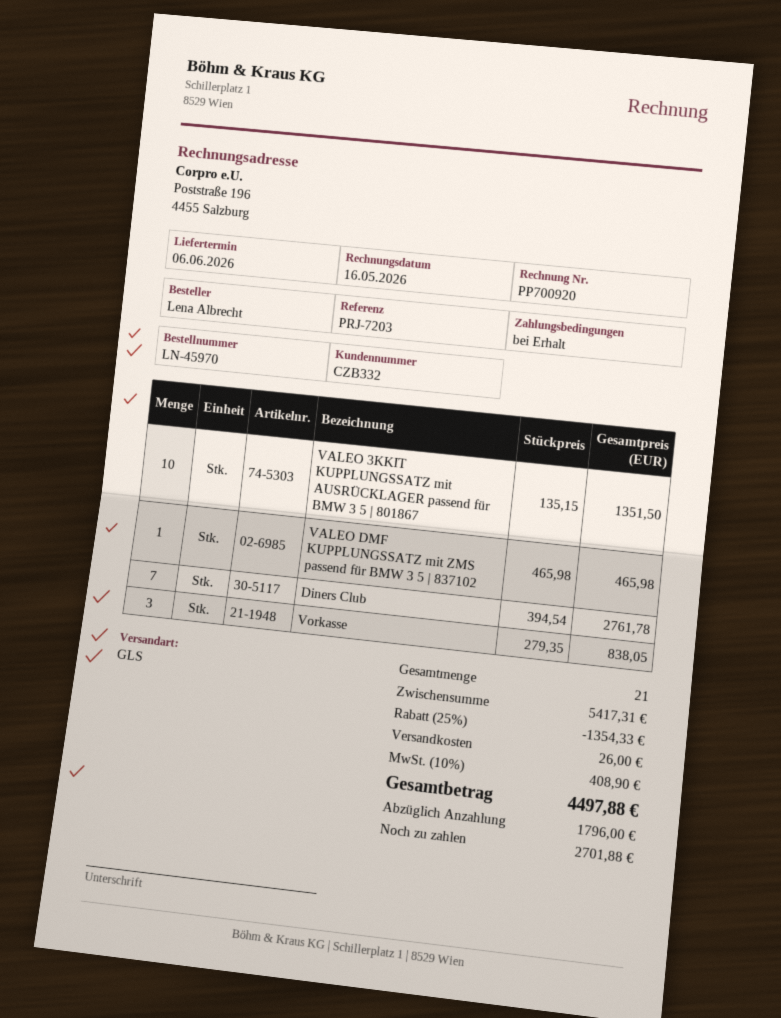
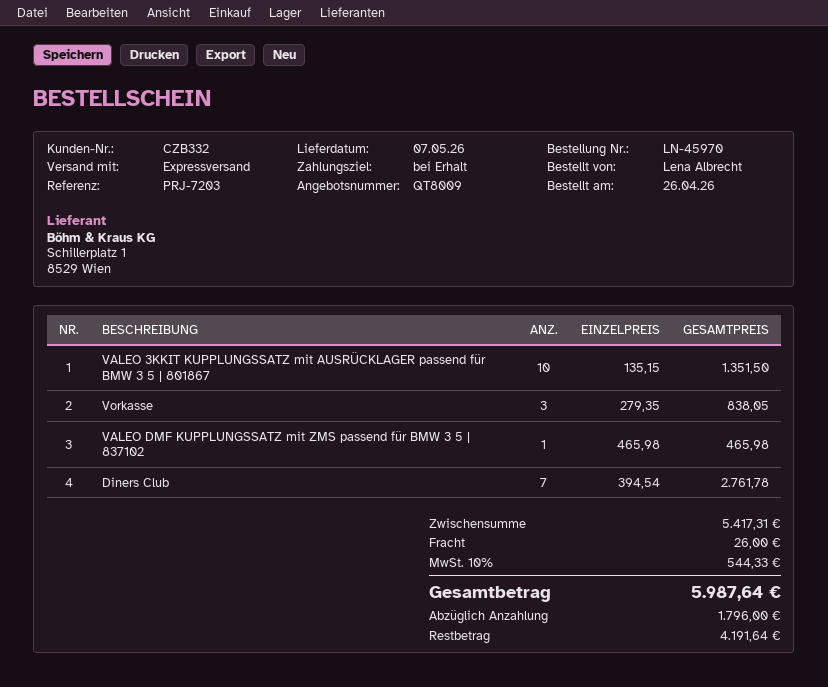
delivery date: 2026-06-06 -> 2026-05-07
shipping method: GLS -> express
discount: 25% = 1354.33 -> none
tax: 10% = 408.90 -> 10% = 544.33
total: 4497.88 -> 5987.64
balance: 2701.88 -> 4191.64

